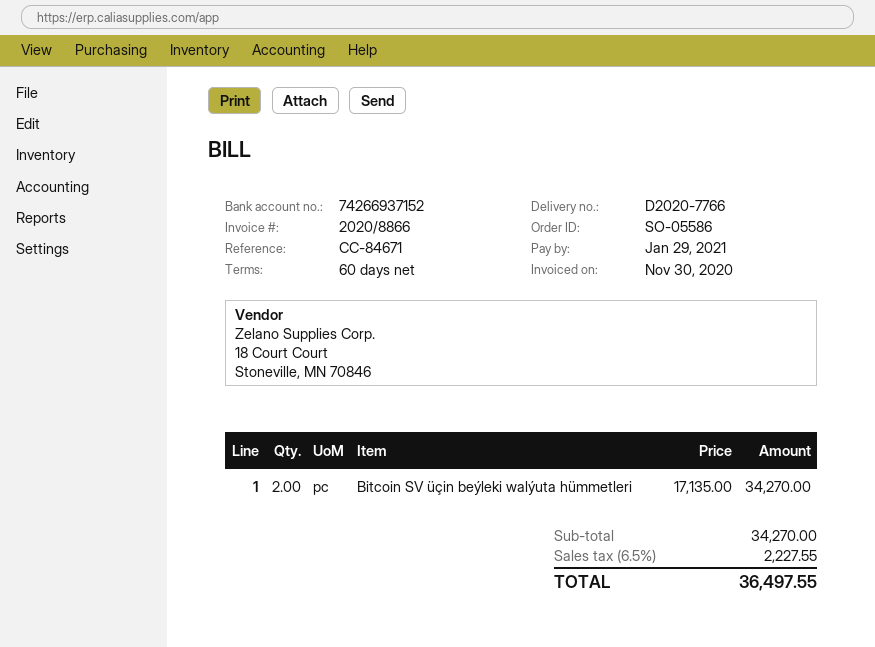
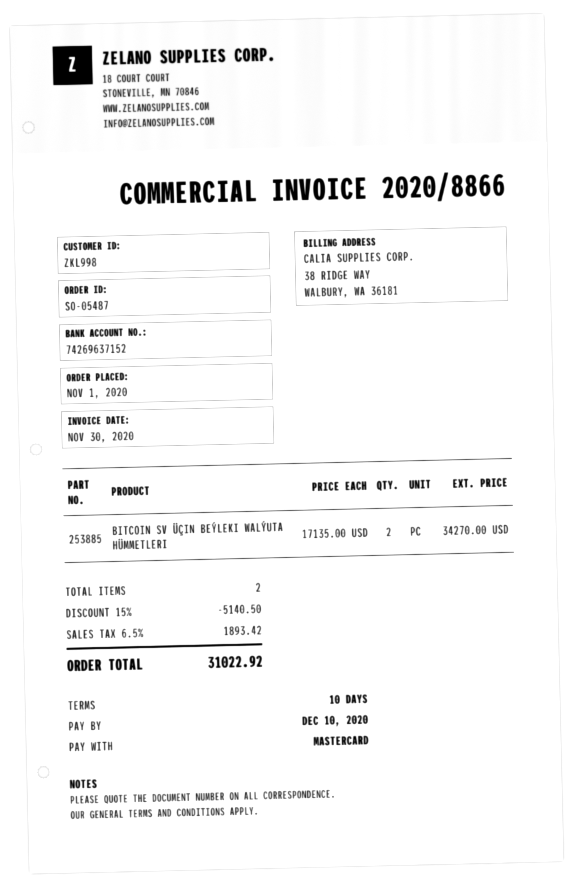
order number: SO-05586 -> SO-05487
payment terms: 60 days -> 10 days
due date: 2021-01-29 -> 2020-12-10
bank account: 74266937152 -> 74269637152
discount: none -> 15% = 5140.50
tax: 6.5% = 2227.55 -> 6.5% = 1893.42
total: 36497.55 -> 31022.92

